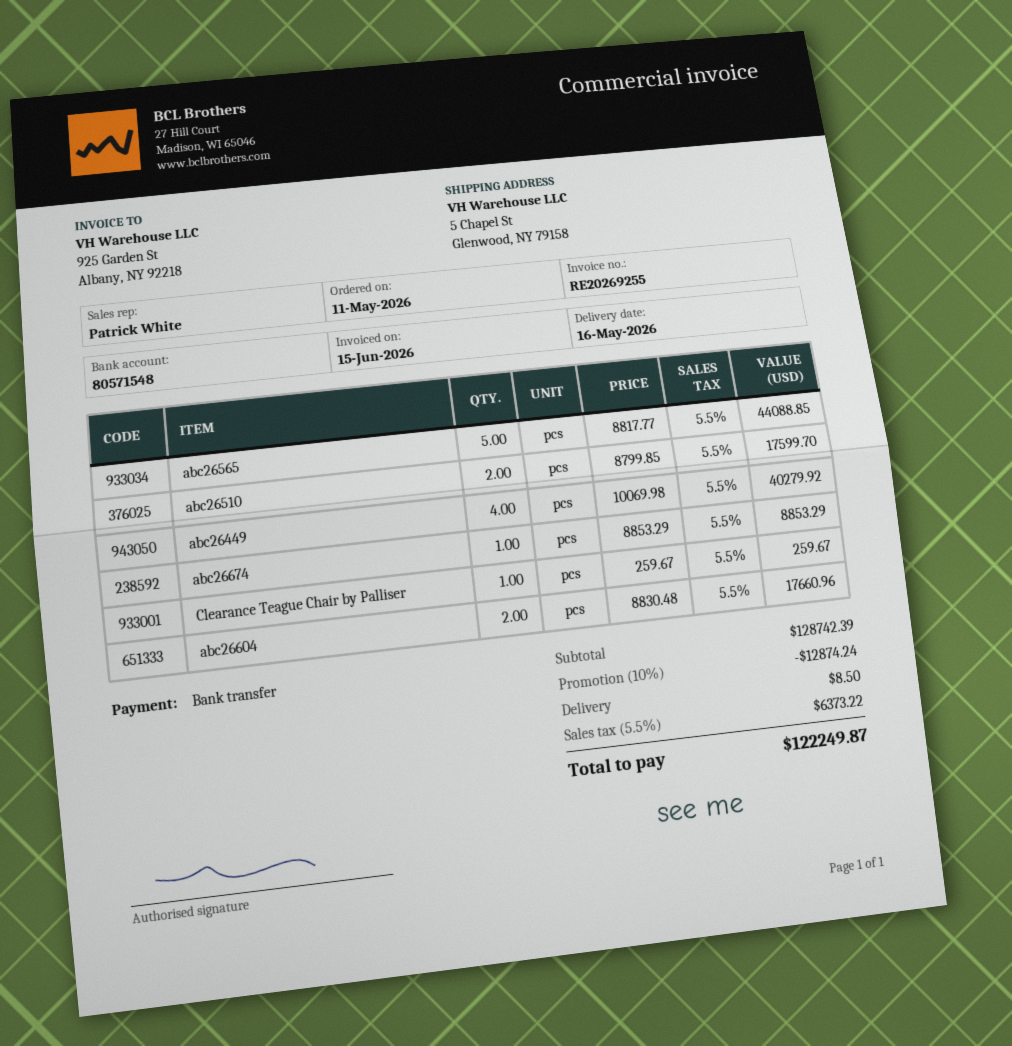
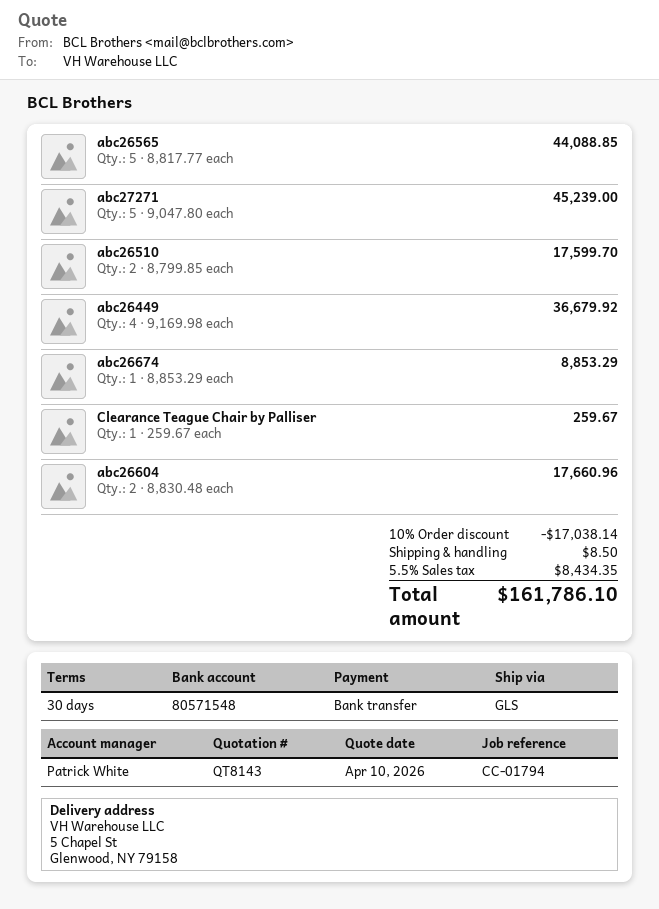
abc26449: 4 x 10069.98 = 40279.92 -> 4 x 9169.98 = 36679.92
abc27271: none -> 5 x 9047.80 = 45239.00
discount: 10% = 12874.24 -> 10% = 17038.14
tax: 5.5% = 6373.22 -> 5.5% = 8434.35
total: 122249.87 -> 161786.10

